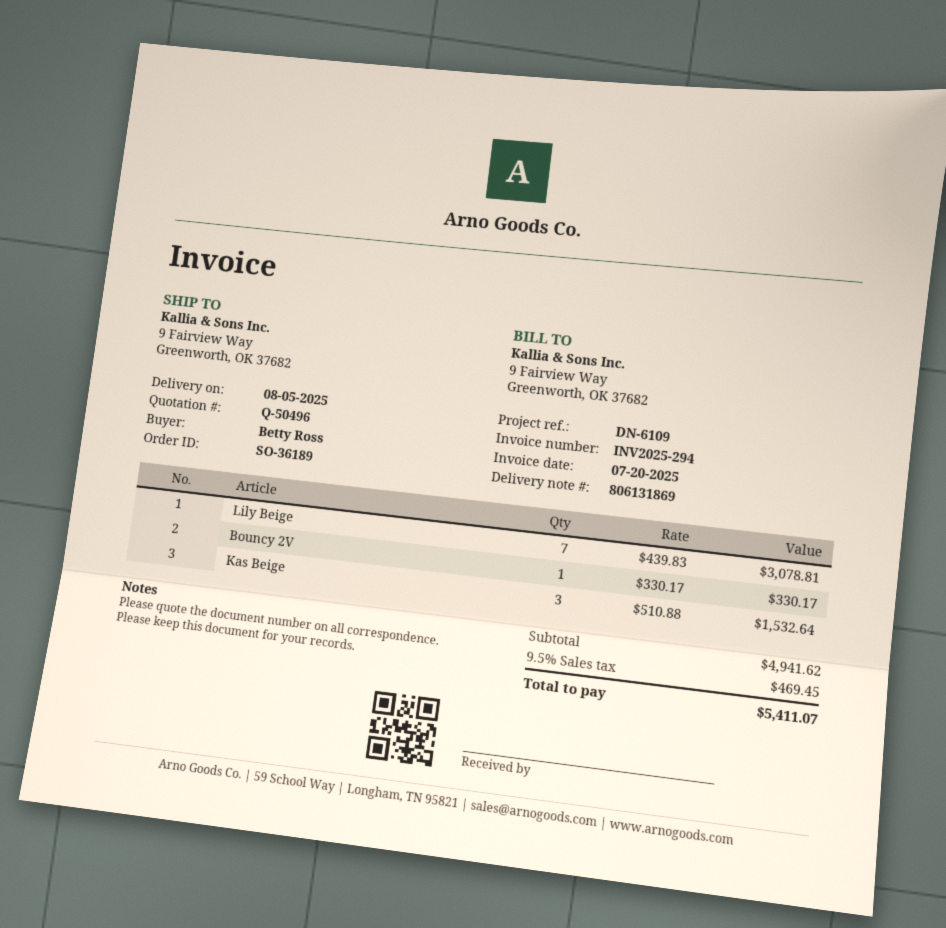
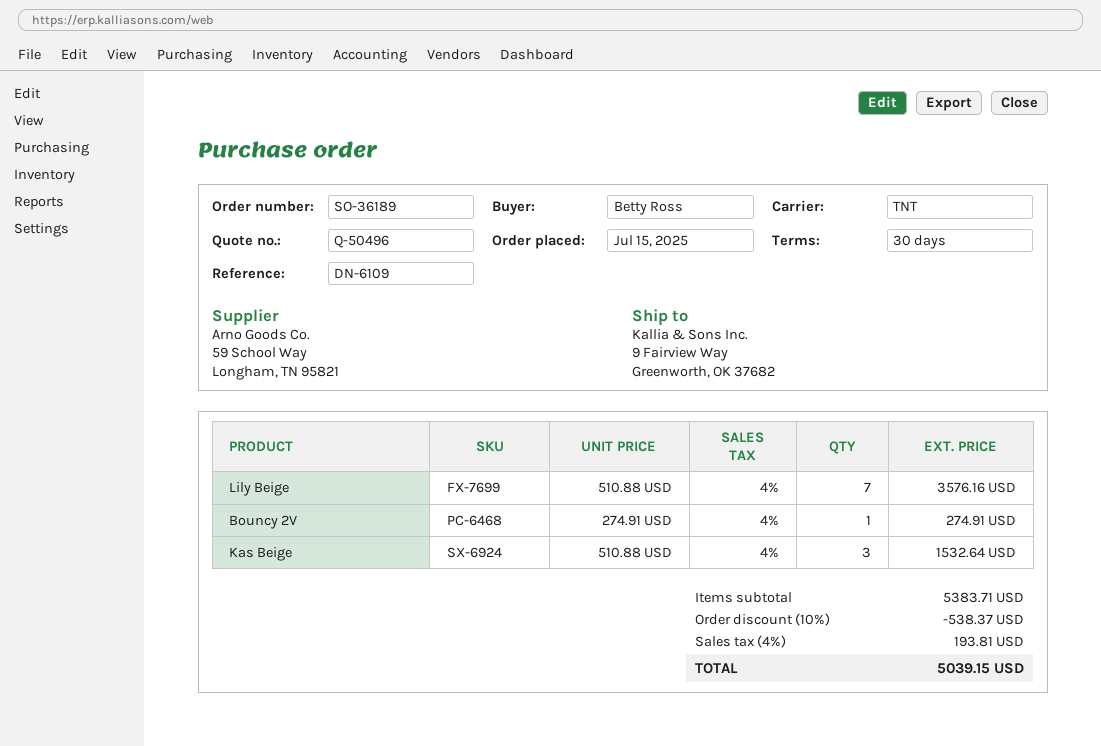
Lily Beige: 7 x 439.83 = 3078.81 -> 7 x 510.88 = 3576.16
Bouncy 2V: 1 x 330.17 = 330.17 -> 1 x 274.91 = 274.91
subtotal: 4941.62 -> 5383.71
discount: none -> 10% = 538.37
tax: 9.5% = 469.45 -> 4% = 193.81
total: 5411.07 -> 5039.15

